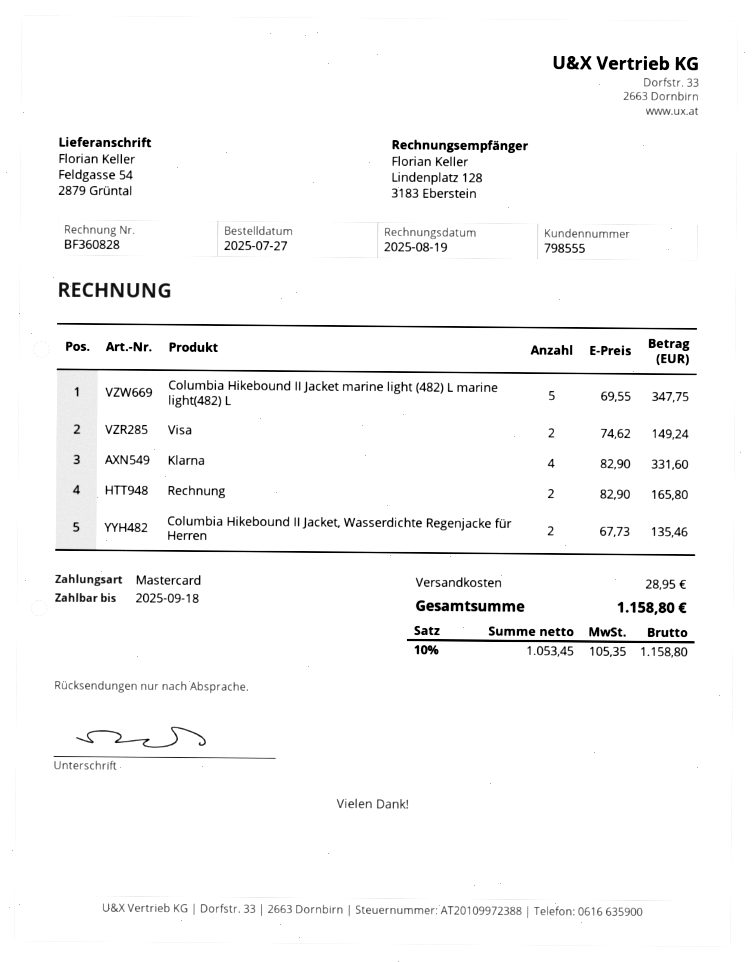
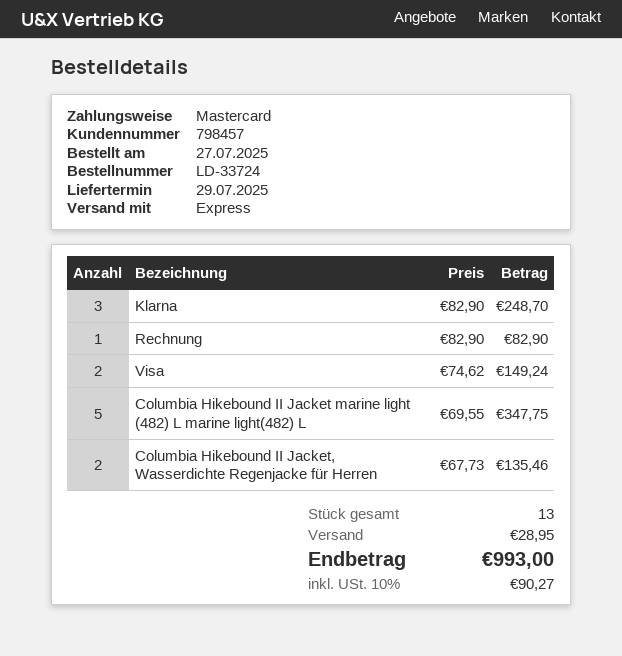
customer number: 798555 -> 798457
Klarna: 4 x 82.90 = 331.60 -> 3 x 82.90 = 248.70
Rechnung: 2 x 82.90 = 165.80 -> 1 x 82.90 = 82.90
tax: 10% = 105.35 -> 10% = 90.27
total: 1158.80 -> 993.00

